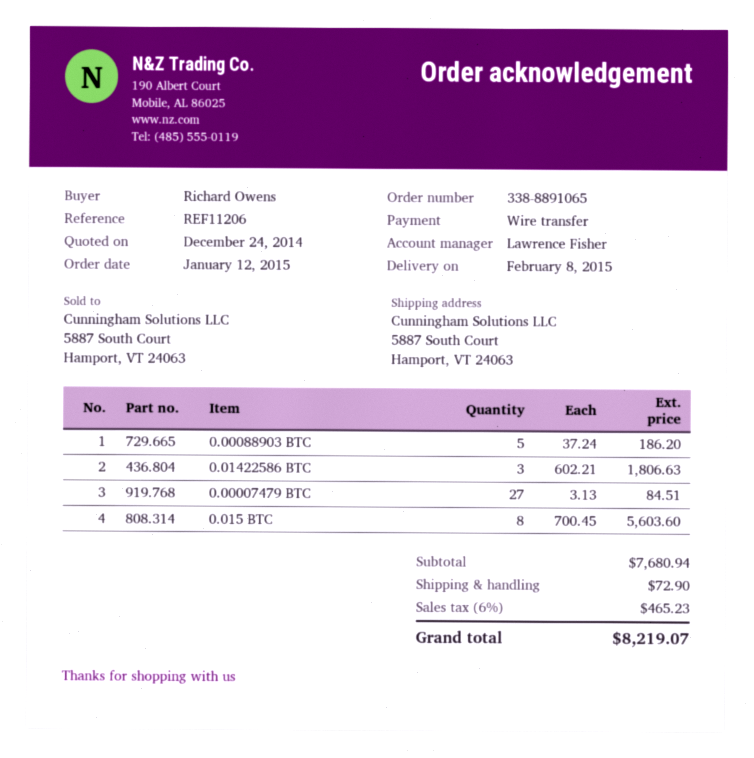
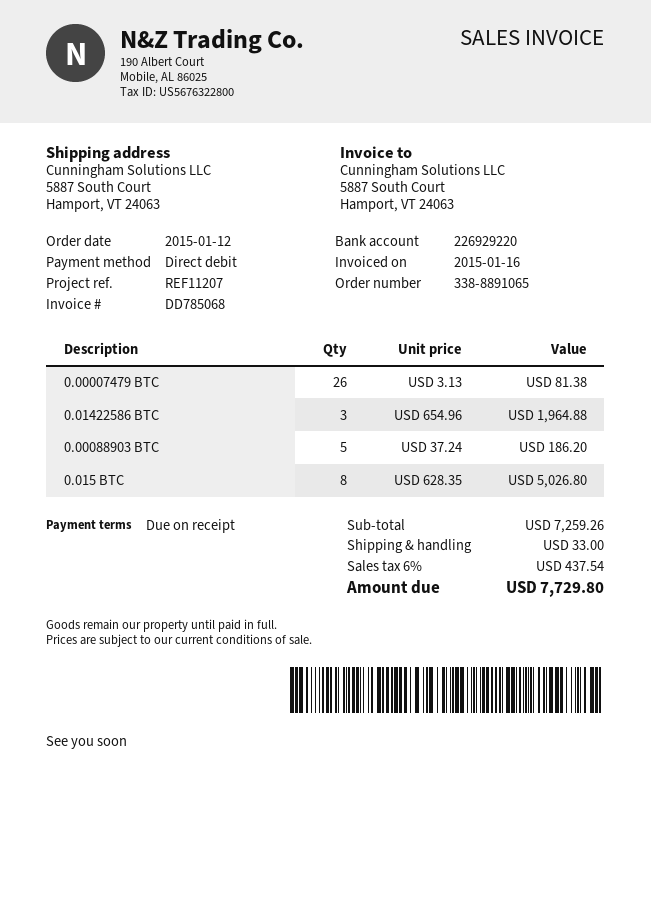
reference: REF11206 -> REF11207
payment method: bank transfer -> direct debit
0.01422586 BTC: 3 x 602.21 = 1806.63 -> 3 x 654.96 = 1964.88
0.00007479 BTC: 27 x 3.13 = 84.51 -> 26 x 3.13 = 81.38
0.015 BTC: 8 x 700.45 = 5603.60 -> 8 x 628.35 = 5026.80
subtotal: 7680.94 -> 7259.26
shipping: 72.90 -> 33.00
tax: 6% = 465.23 -> 6% = 437.54
total: 8219.07 -> 7729.80

